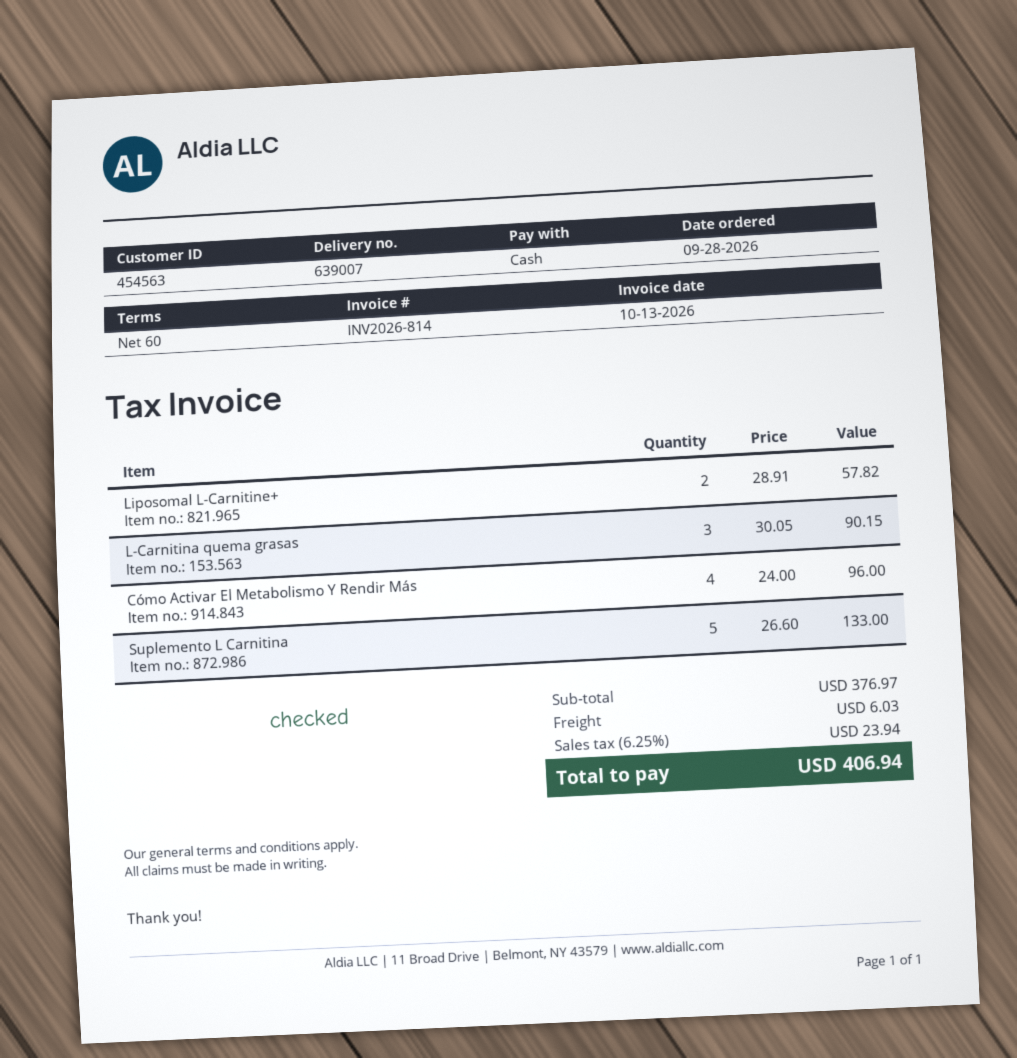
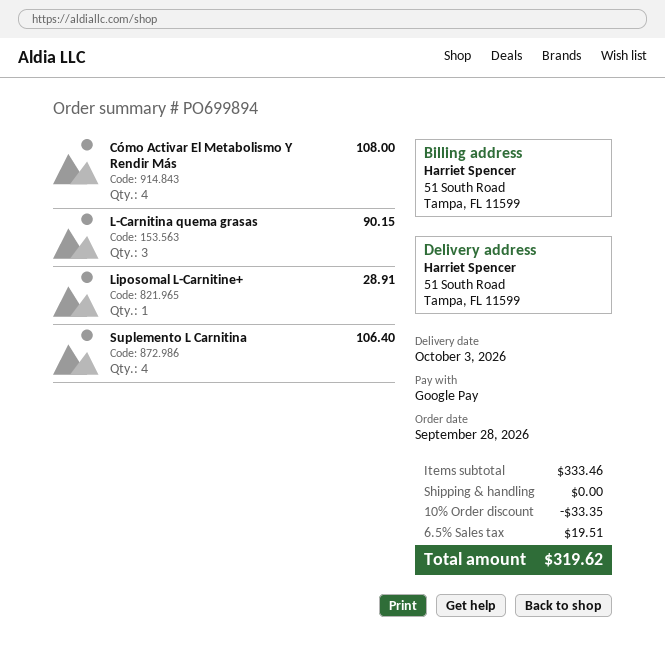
payment method: cash -> Google Pay
Liposomal L-Carnitine+: 2 for 57.82 -> 1 for 28.91
Cómo Activar El Metabolismo Y Rendir Más: 4 for 96.00 -> 4 for 108.00
Suplemento L Carnitina: 5 for 133.00 -> 4 for 106.40
subtotal: 376.97 -> 333.46
discount: none -> 10% = 33.35
shipping: 6.03 -> 0.00
tax: 6.25% = 23.94 -> 6.5% = 19.51
total: 406.94 -> 319.62

